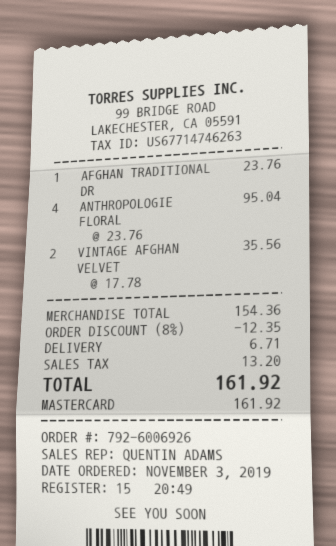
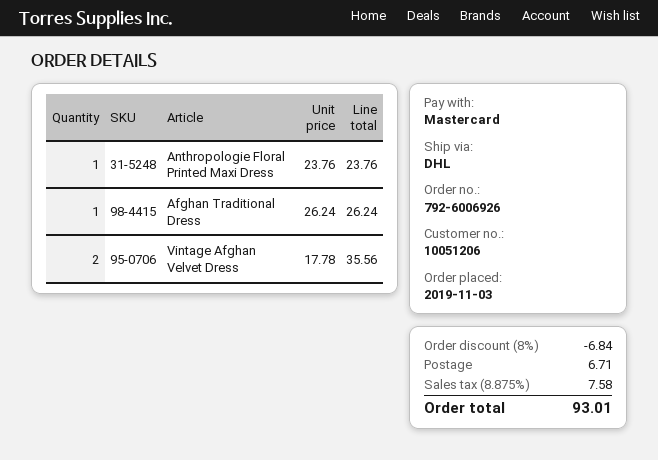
AFGHAN TRADITIONAL DR: 1 x 23.76 = 23.76 -> 1 x 26.24 = 26.24
ANTHROPOLOGIE FLORAL: 4 x 23.76 = 95.04 -> 1 x 23.76 = 23.76
discount: 8% = 12.35 -> 8% = 6.84
tax: 13.20 -> 7.58
total: 161.92 -> 93.01

